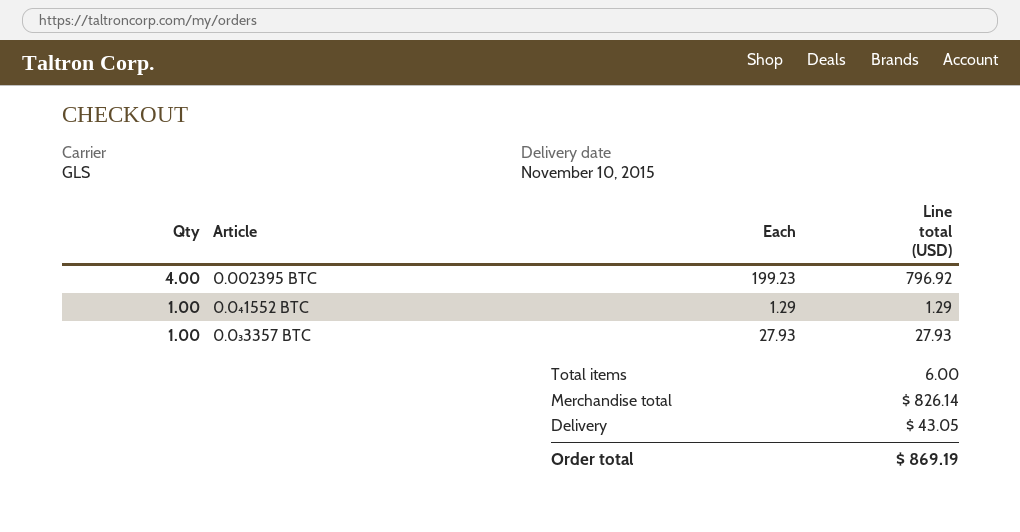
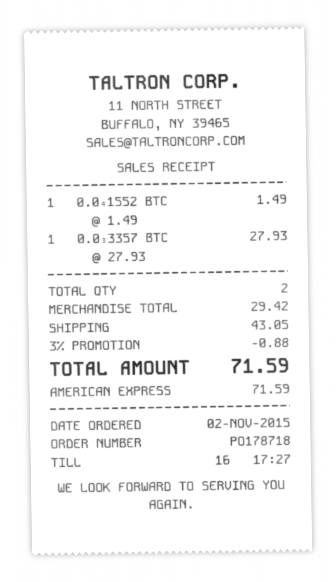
0.002395 BTC: 4 x 199.23 = 796.92 -> none
0.0₄1552 BTC: 1 x 1.29 = 1.29 -> 1 x 1.49 = 1.49
total quantity: 6 -> 2
subtotal: 826.14 -> 29.42
discount: none -> 3% = 0.88
total: 869.19 -> 71.59

